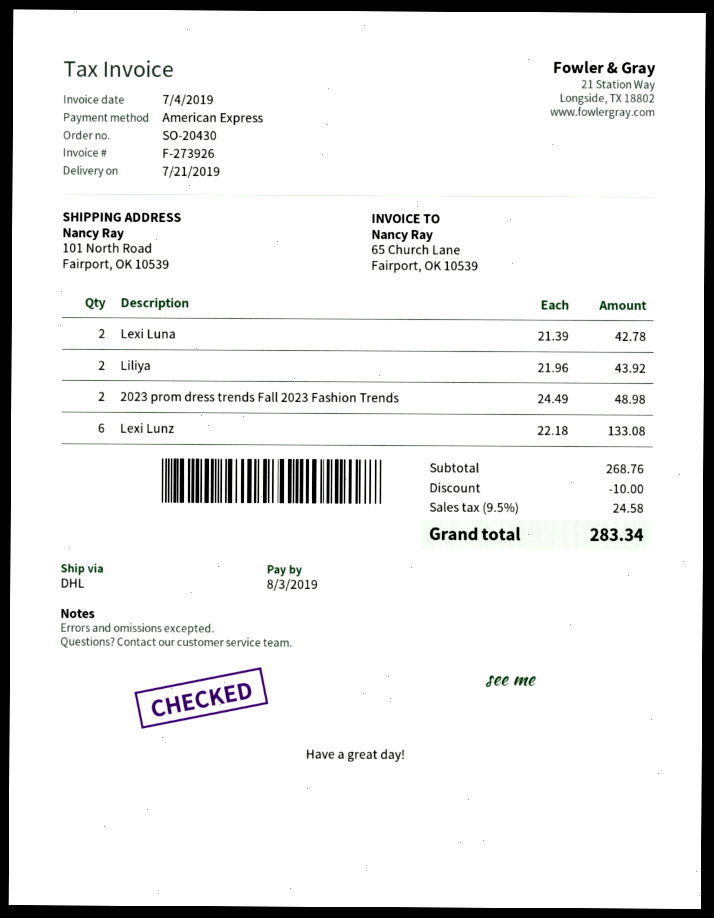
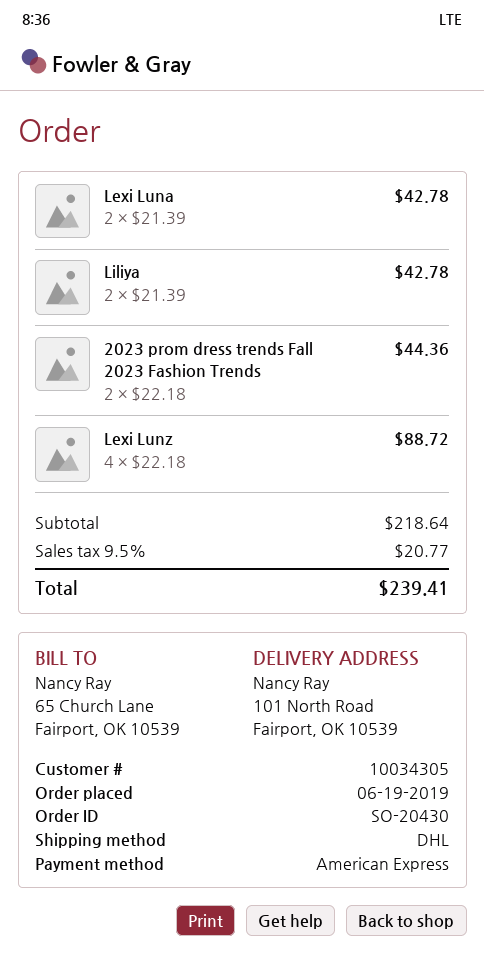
Liliya: 2 x 21.96 = 43.92 -> 2 x 21.39 = 42.78
2023 prom dress trends Fall 2023 Fashion Trends: 2 x 24.49 = 48.98 -> 2 x 22.18 = 44.36
Lexi Lunz: 6 x 22.18 = 133.08 -> 4 x 22.18 = 88.72
subtotal: 268.76 -> 218.64
discount: 10.00 -> none
tax: 9.5% = 24.58 -> 9.5% = 20.77
total: 283.34 -> 239.41

